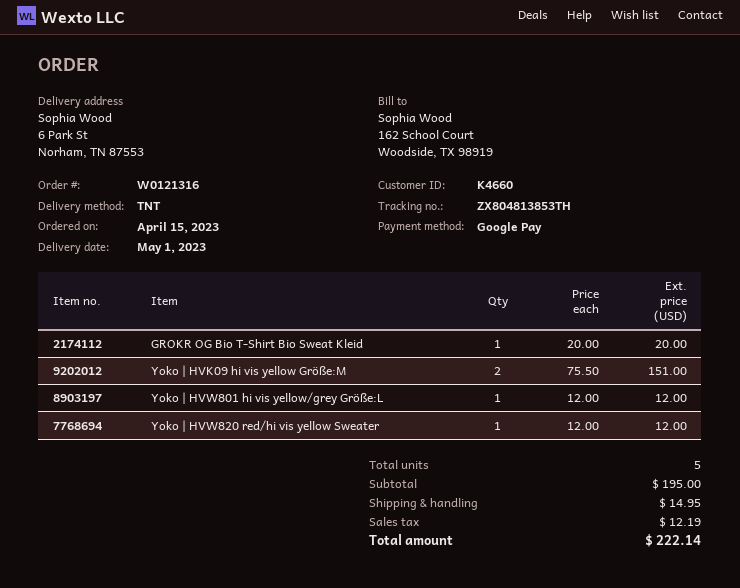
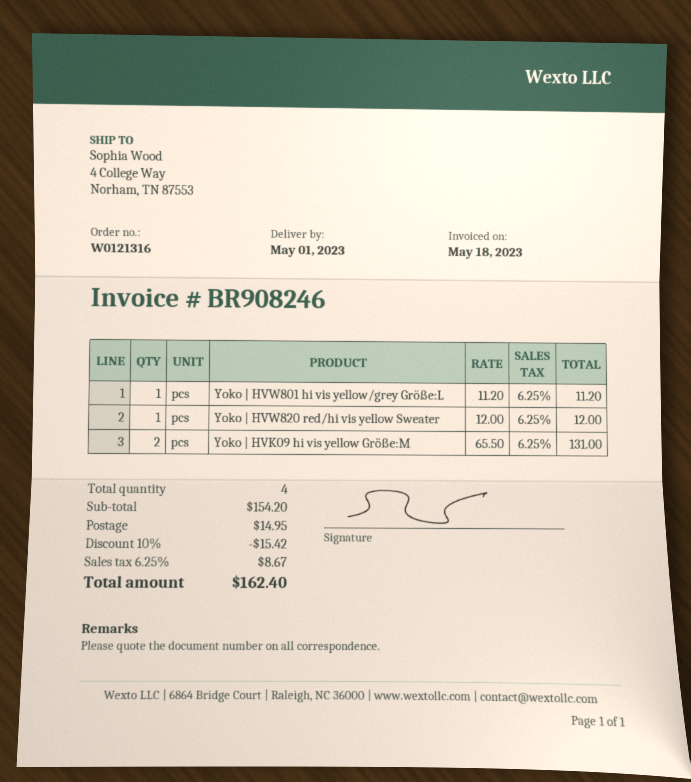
ship to: 6 Park St, Norham, TN 87553 -> 4 College Way, Norham, TN 87553
GROKR OG Bio T-Shirt Bio Sweat Kleid: 1 x 20.00 = 20.00 -> none
Yoko | HVK09 hi vis yellow Größe:M: 2 x 75.50 = 151.00 -> 2 x 65.50 = 131.00
Yoko | HVW801 hi vis yellow/grey Größe:L: 1 x 12.00 = 12.00 -> 1 x 11.20 = 11.20
total quantity: 5 -> 4
subtotal: 195.00 -> 154.20
discount: none -> 10% = 15.42
tax: 12.19 -> 8.67
total: 222.14 -> 162.40

